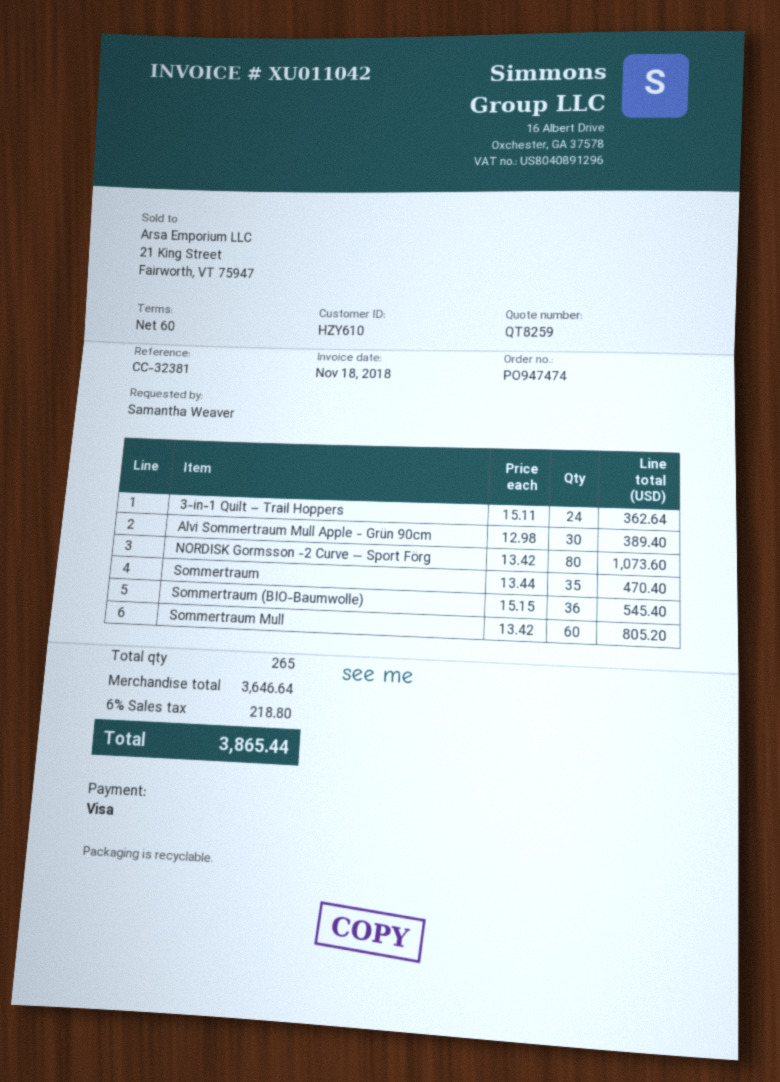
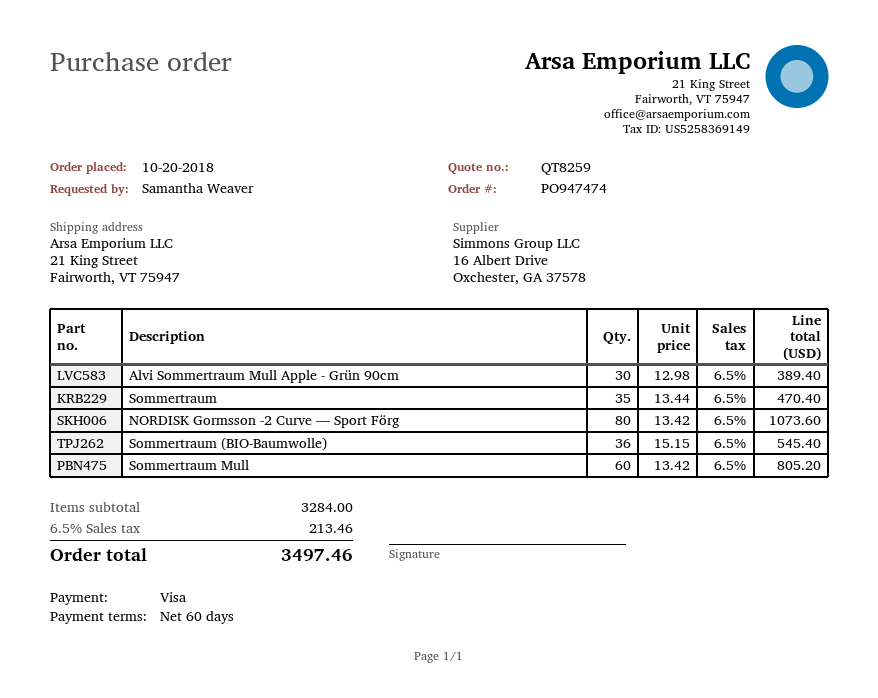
3-in-1 Quilt – Trail Hoppers: 24 x 15.11 = 362.64 -> none
subtotal: 3646.64 -> 3284.00
tax: 6% = 218.80 -> 6.5% = 213.46
total: 3865.44 -> 3497.46

